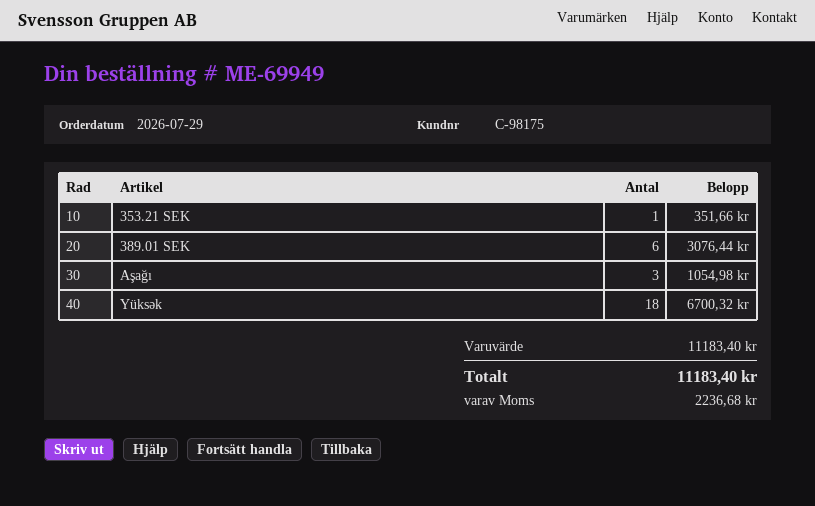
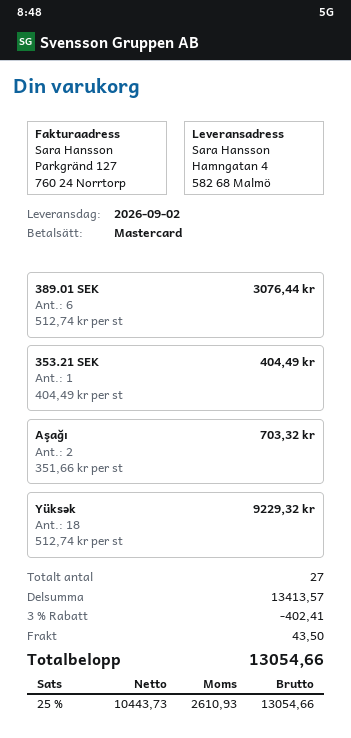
353.21 SEK: 1 for 351.66 -> 1 for 404.49
Aşağı: 3 for 1054.98 -> 2 for 703.32
Yüksək: 18 for 6700.32 -> 18 for 9229.32
subtotal: 11183.40 -> 13413.57
discount: none -> 3% = 402.41
shipping: none -> 43.50
tax: 2236.68 -> 2610.93
total: 11183.40 -> 13054.66

